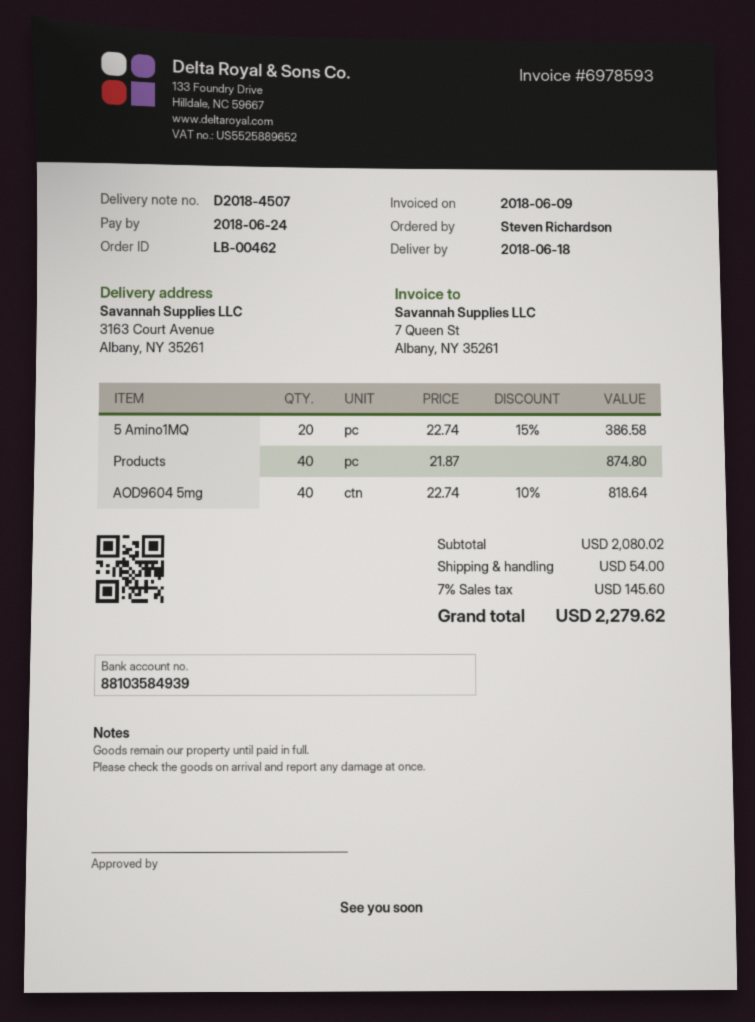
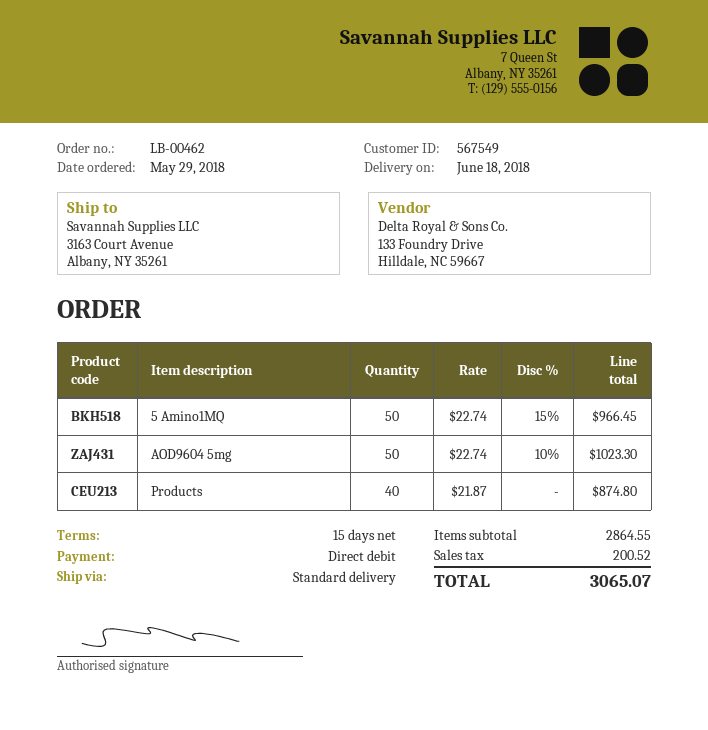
5 Amino1MQ: 20 x 22.74 - 15% = 386.58 -> 50 x 22.74 - 15% = 966.45
AOD9604 5mg: 40 x 22.74 - 10% = 818.64 -> 50 x 22.74 - 10% = 1023.30
subtotal: 2080.02 -> 2864.55
shipping: 54.00 -> none
tax: 145.60 -> 200.52
total: 2279.62 -> 3065.07

